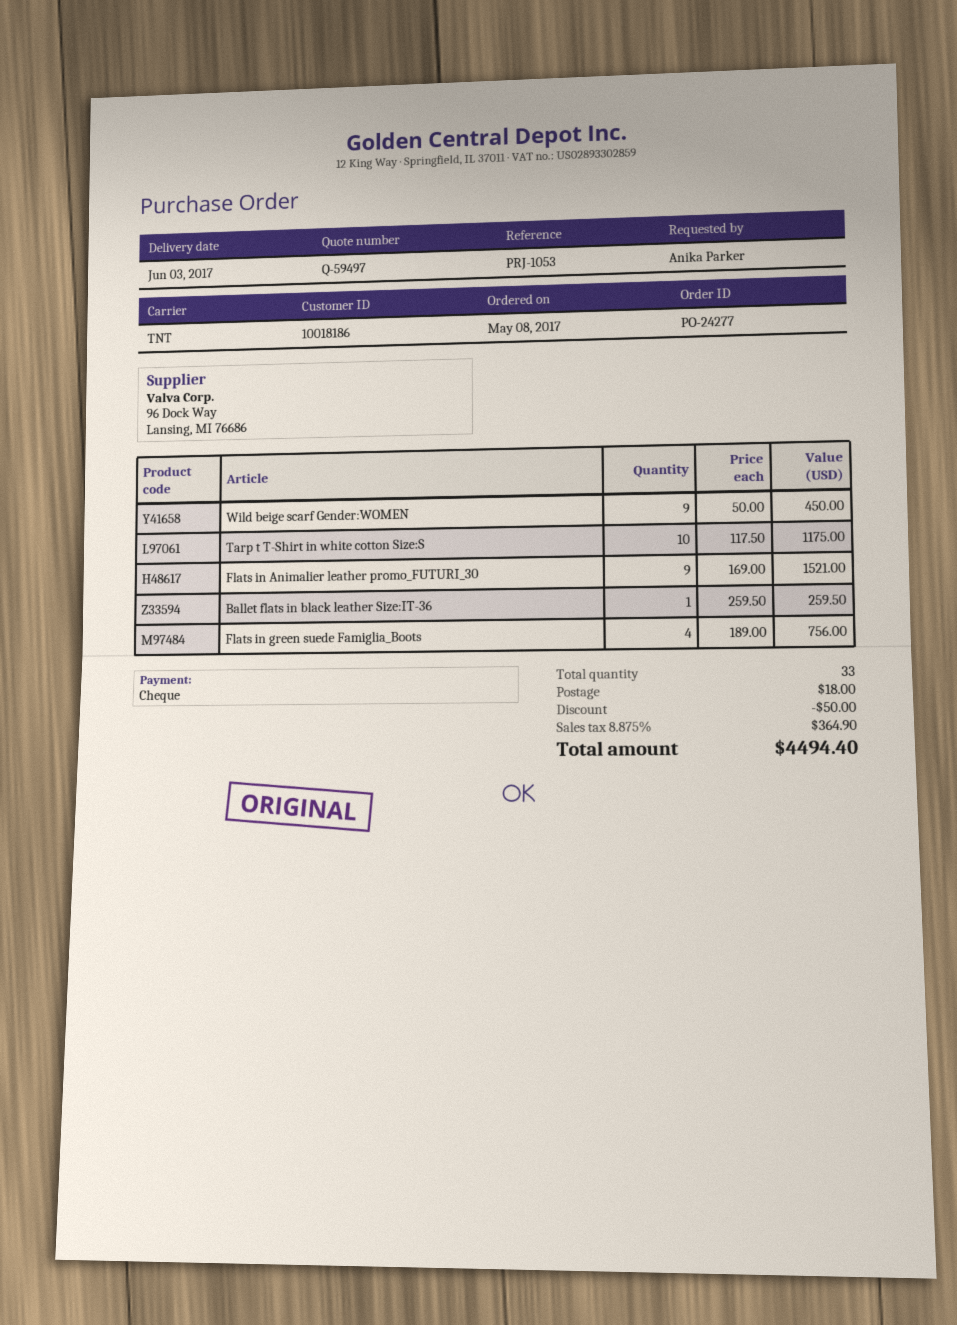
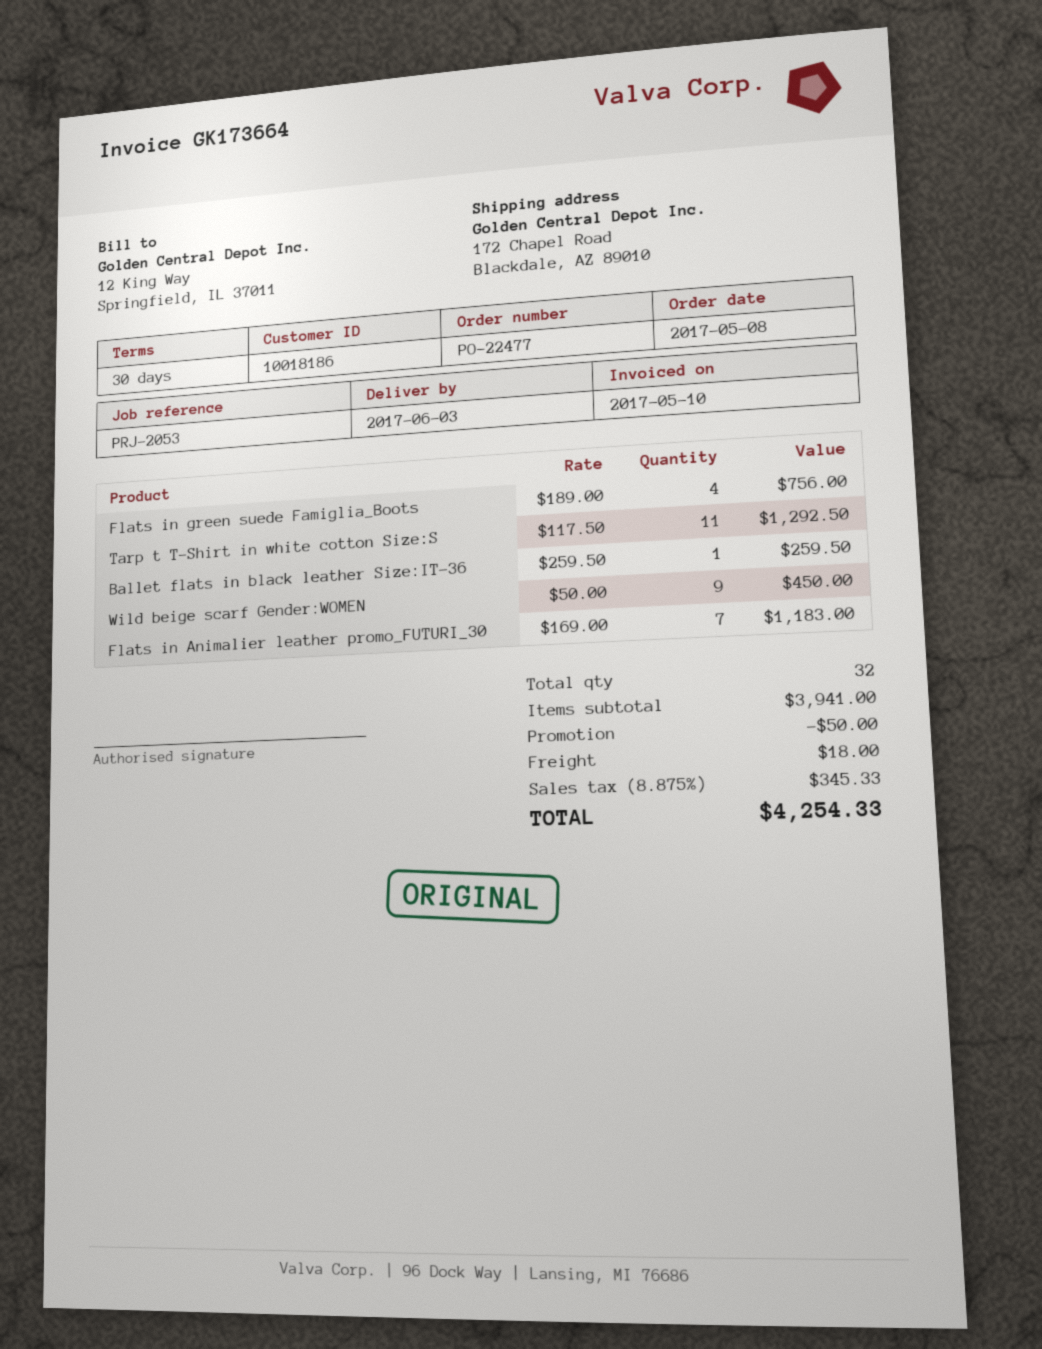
order number: PO-24277 -> PO-22477
reference: PRJ-1053 -> PRJ-2053
Tarp t T-Shirt in white cotton Size:S: 10 x 117.50 = 1175.00 -> 11 x 117.50 = 1292.50
Flats in Animalier leather promo_FUTURI_30: 9 x 169.00 = 1521.00 -> 7 x 169.00 = 1183.00
total quantity: 33 -> 32
tax: 8.875% = 364.90 -> 8.875% = 345.33
total: 4494.40 -> 4254.33

